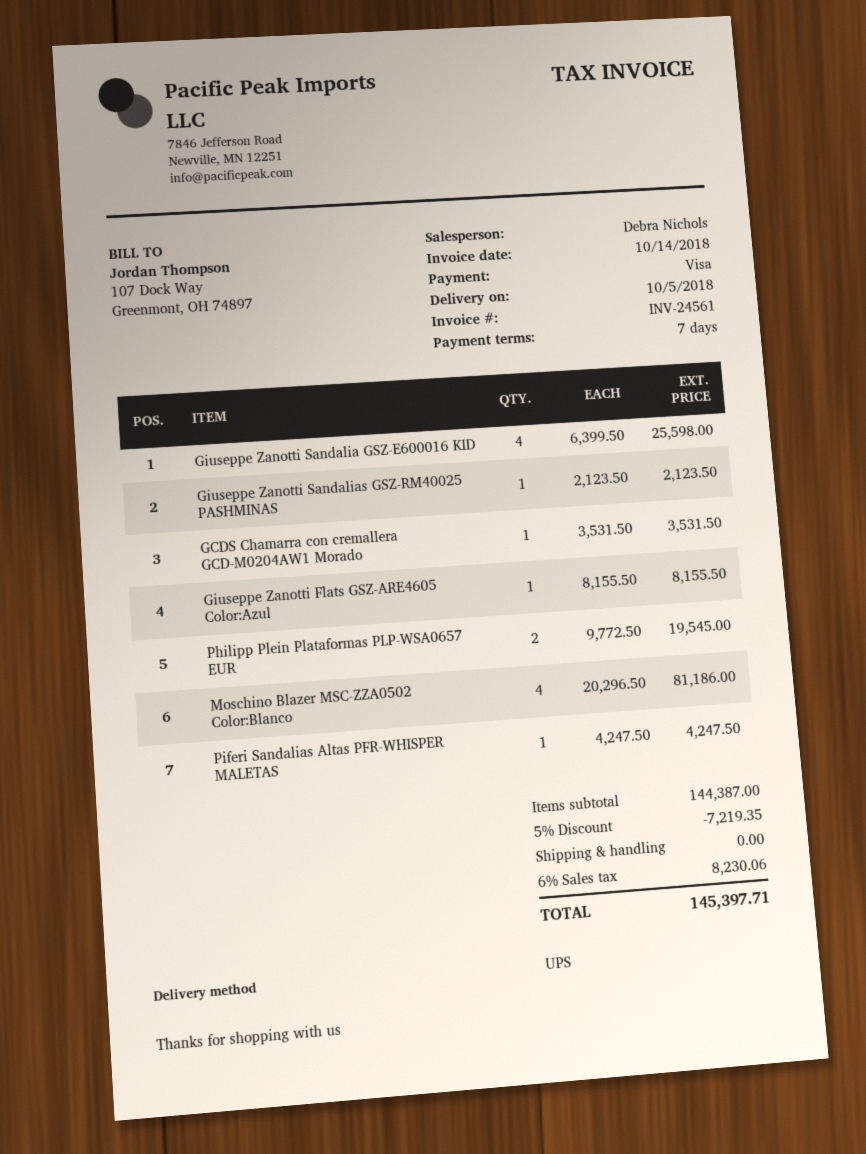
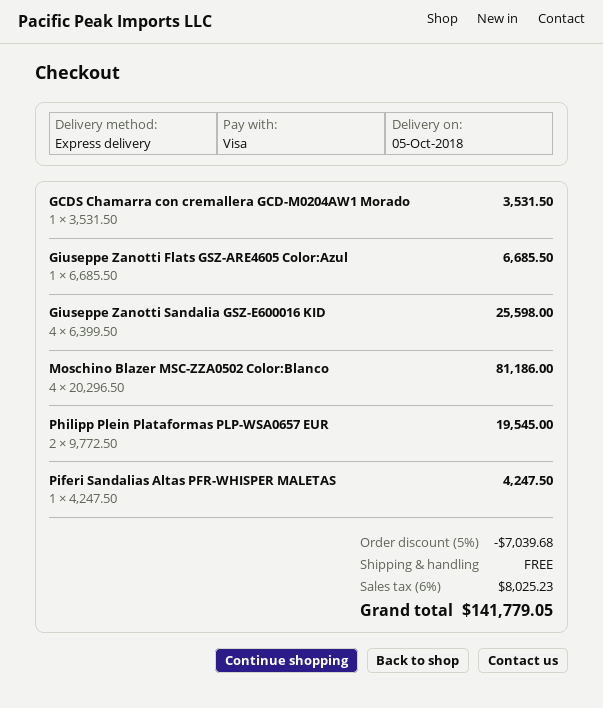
shipping method: UPS -> express
Giuseppe Zanotti Sandalias GSZ-RM40025 PASHMINAS: 1 x 2123.50 = 2123.50 -> none
Giuseppe Zanotti Flats GSZ-ARE4605 Color:Azul: 1 x 8155.50 = 8155.50 -> 1 x 6685.50 = 6685.50
discount: 5% = 7219.35 -> 5% = 7039.68
tax: 6% = 8230.06 -> 6% = 8025.23
total: 145397.71 -> 141779.05

